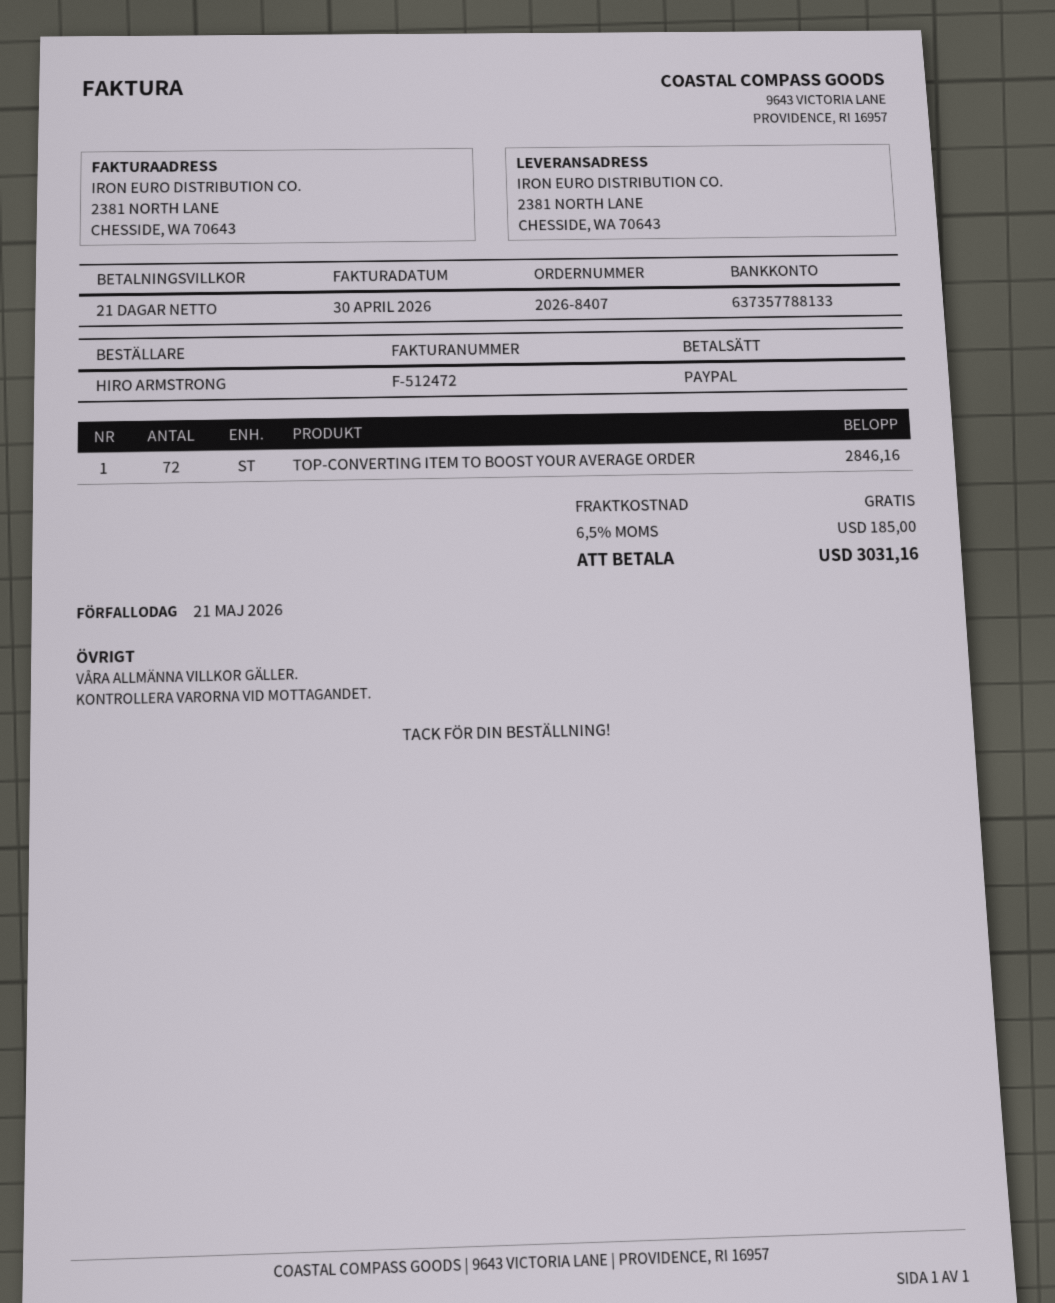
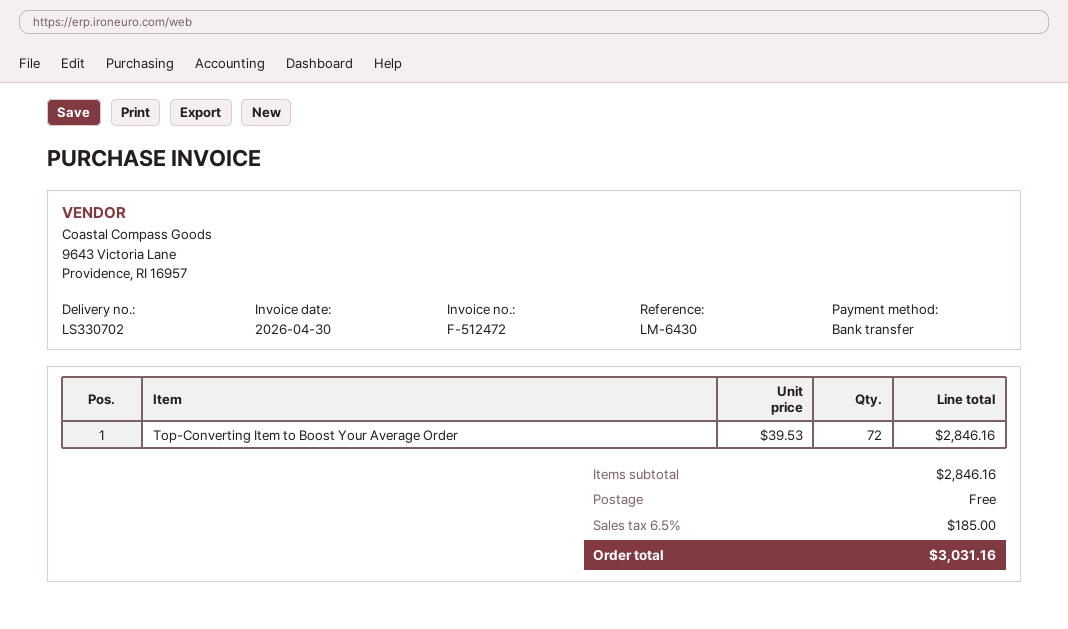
payment method: PayPal -> bank transfer

